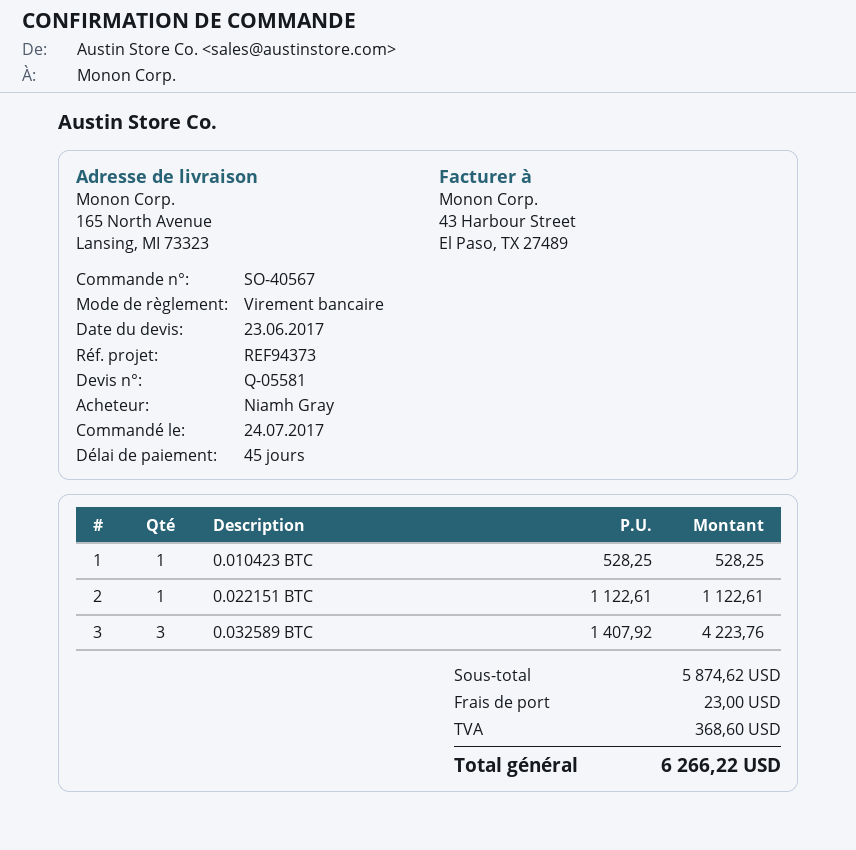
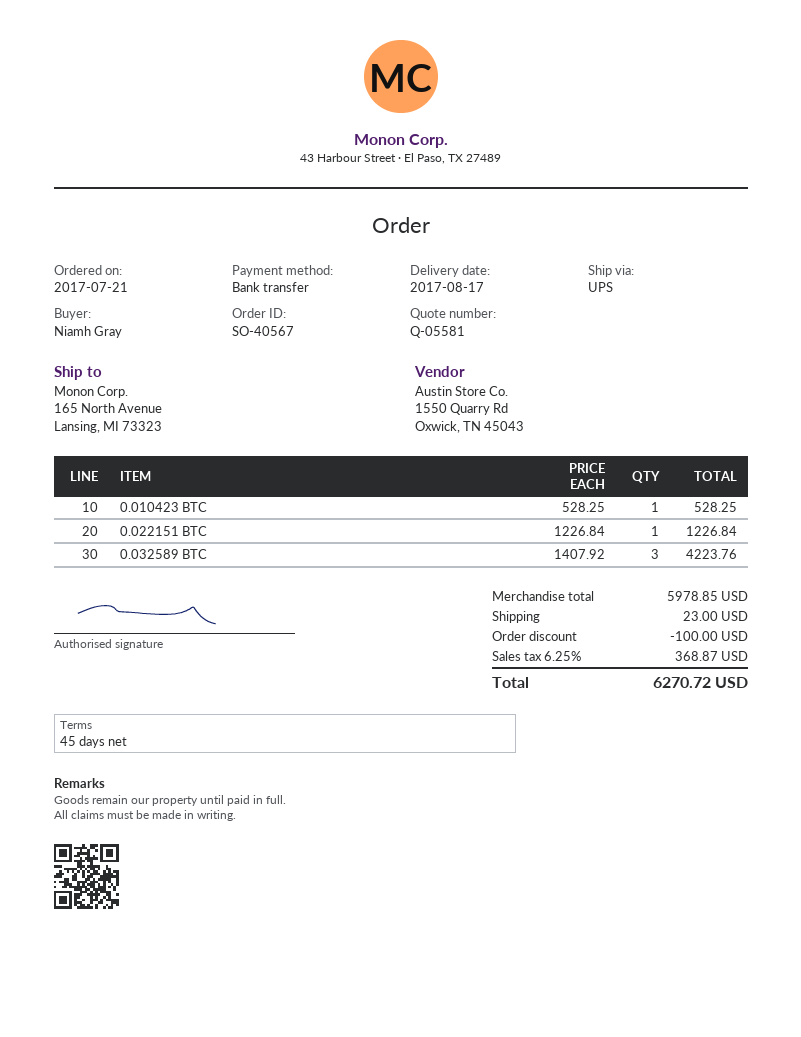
order date: 2017-07-24 -> 2017-07-21
0.022151 BTC: 1 x 1122.61 = 1122.61 -> 1 x 1226.84 = 1226.84
subtotal: 5874.62 -> 5978.85
discount: none -> 100.00
tax: 368.60 -> 368.87
total: 6266.22 -> 6270.72

